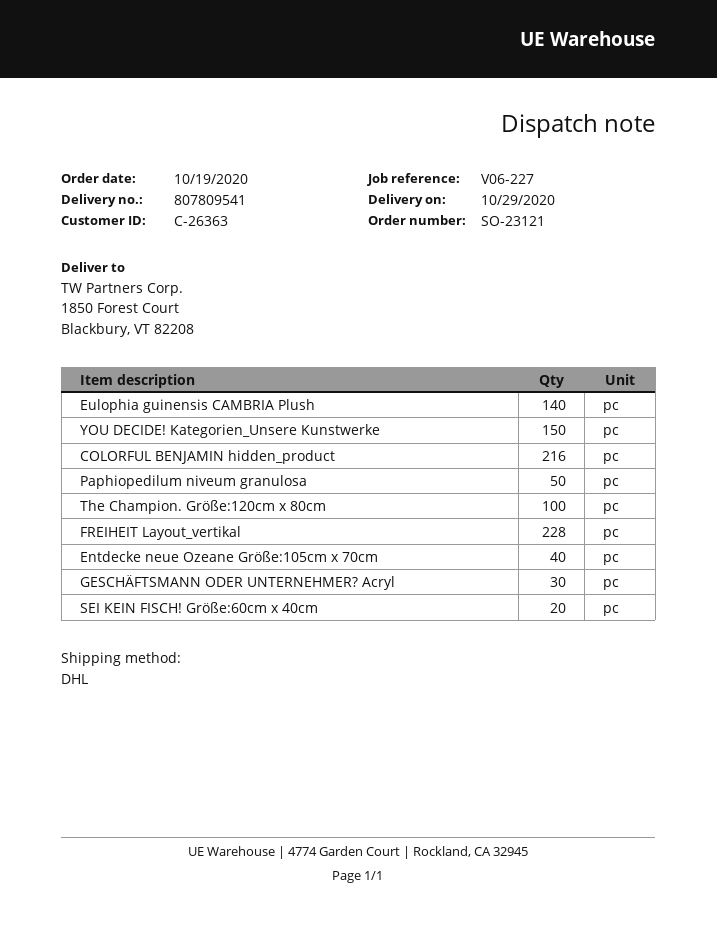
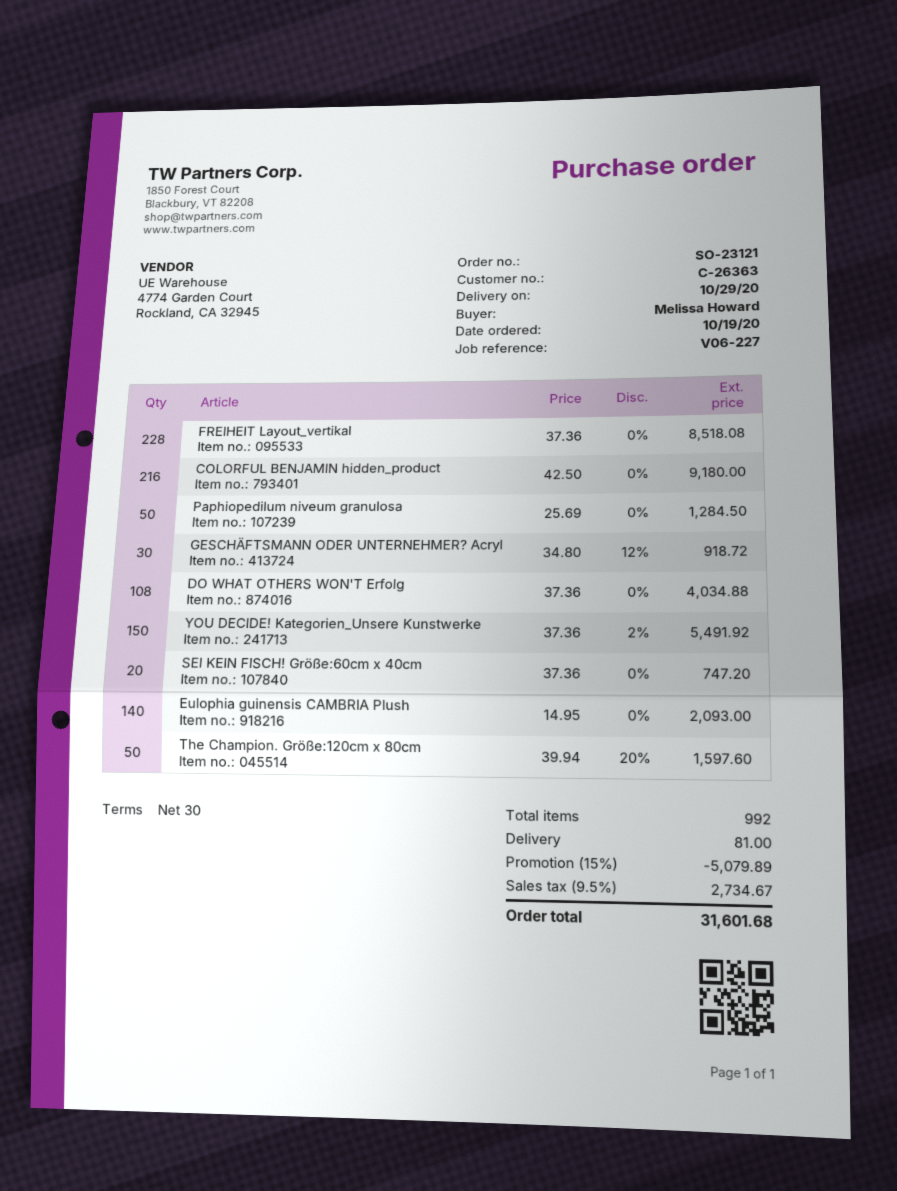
The Champion. Größe:120cm x 80cm: 100 -> 50
Entdecke neue Ozeane Größe:105cm x 70cm: 40 -> none
DO WHAT OTHERS WON'T Erfolg: none -> 108

